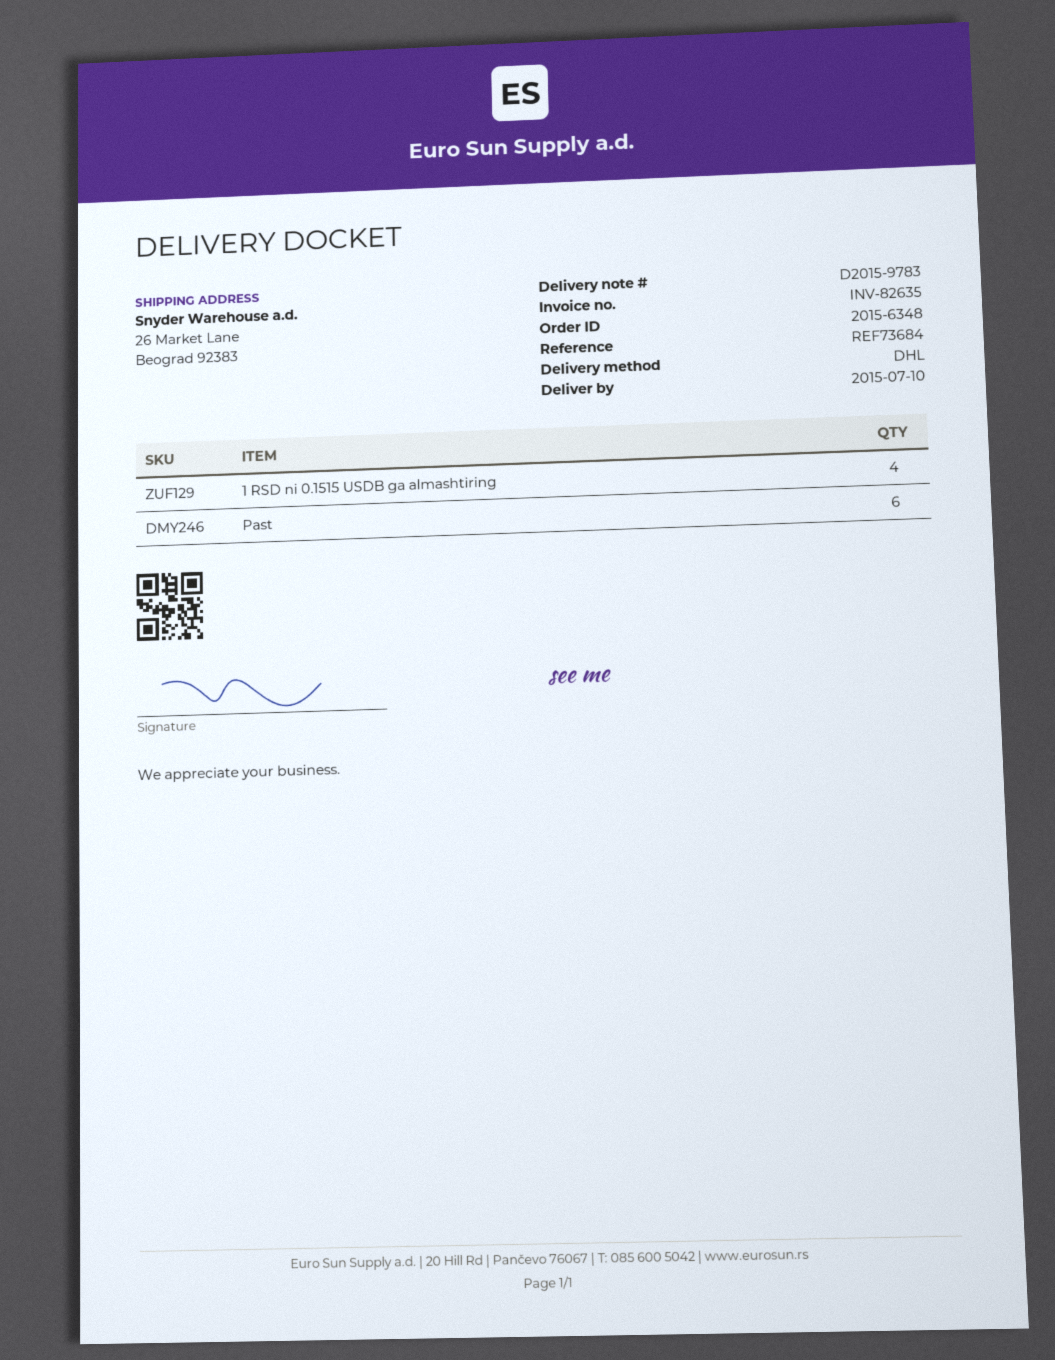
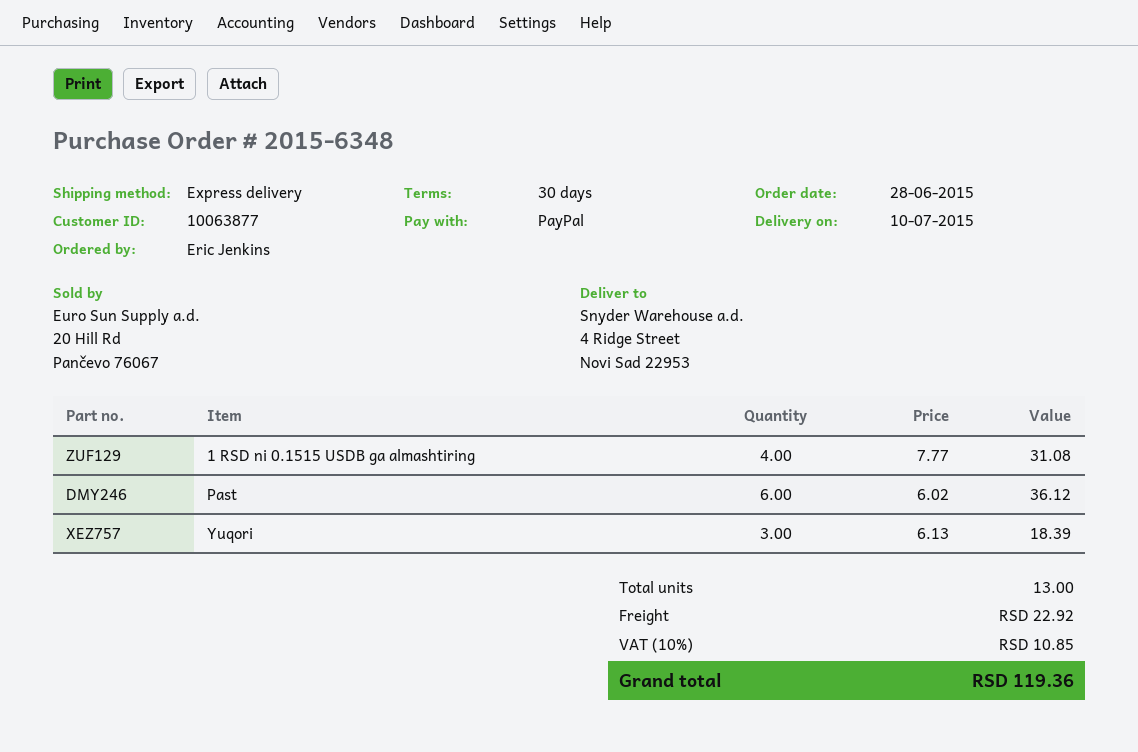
shipping method: DHL -> express
ship to: 26 Market Lane, Beograd 92383 -> 4 Ridge Street, Novi Sad 22953
Yuqori: none -> 3

